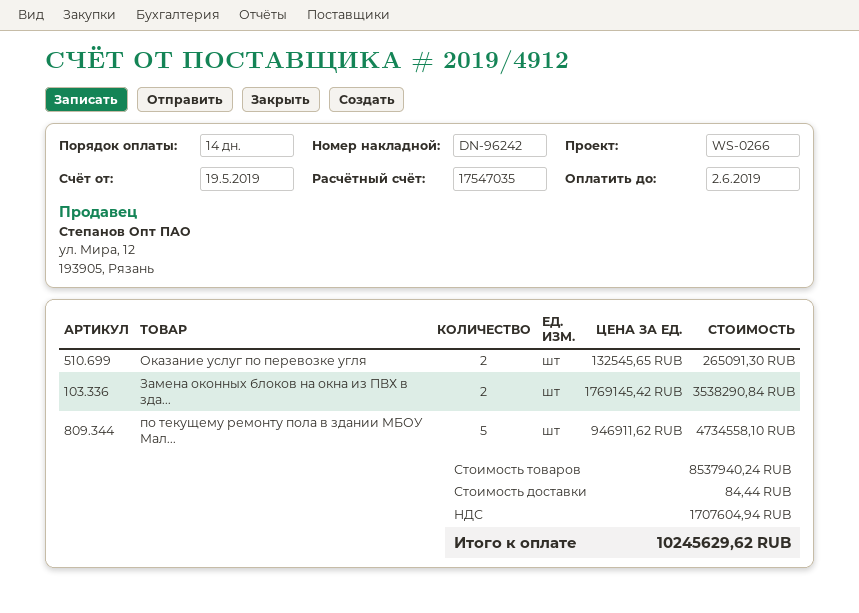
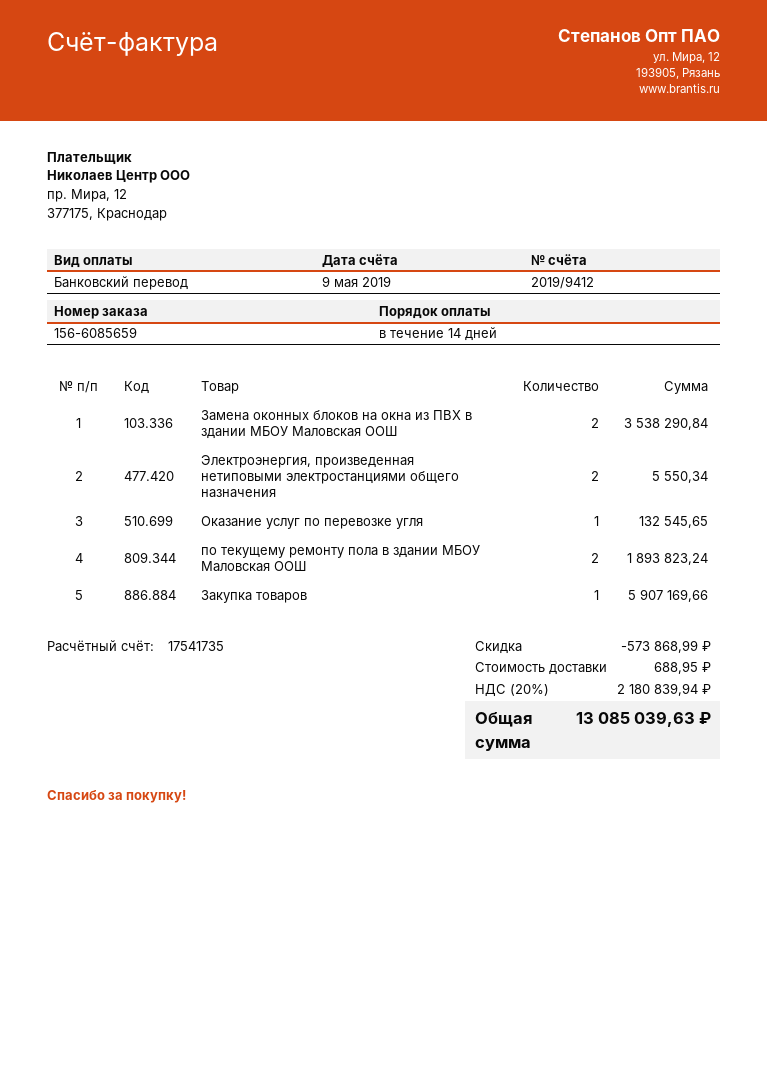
invoice number: 2019/4912 -> 2019/9412
invoice date: 2019-05-19 -> 2019-05-09
bank account: 17547035 -> 17541735
Оказание услуг по перевозке угля: 2 for 265091.30 -> 1 for 132545.65
по текущему ремонту пола в здании МБОУ Мал...: 5 for 4734558.10 -> 2 for 1893823.24
Электроэнергия, произведенная нетиповыми электростанциями общего назначения: none -> 2 for 5550.34
Закупка товаров: none -> 1 for 5907169.66
discount: none -> 573868.99
shipping: 84.44 -> 688.95
tax: 1707604.94 -> 2180839.94
total: 10245629.62 -> 13085039.63

